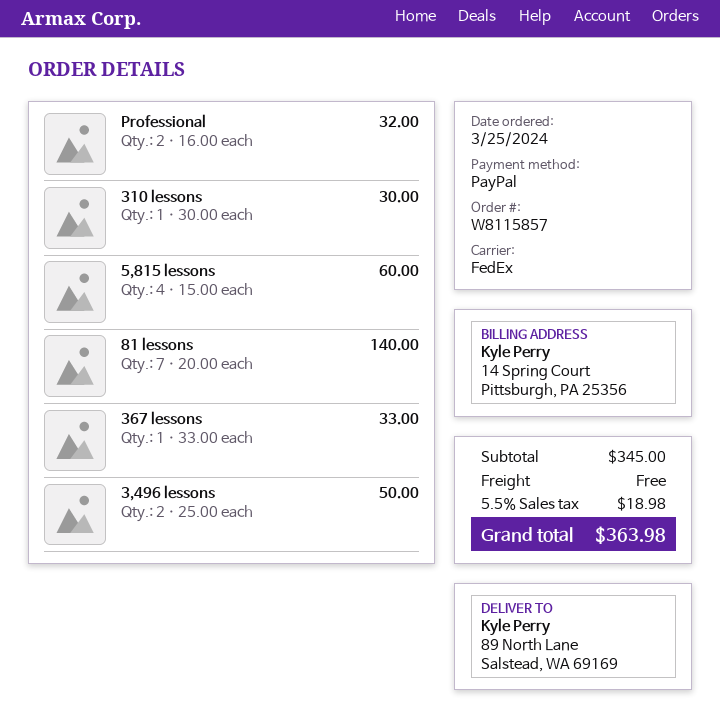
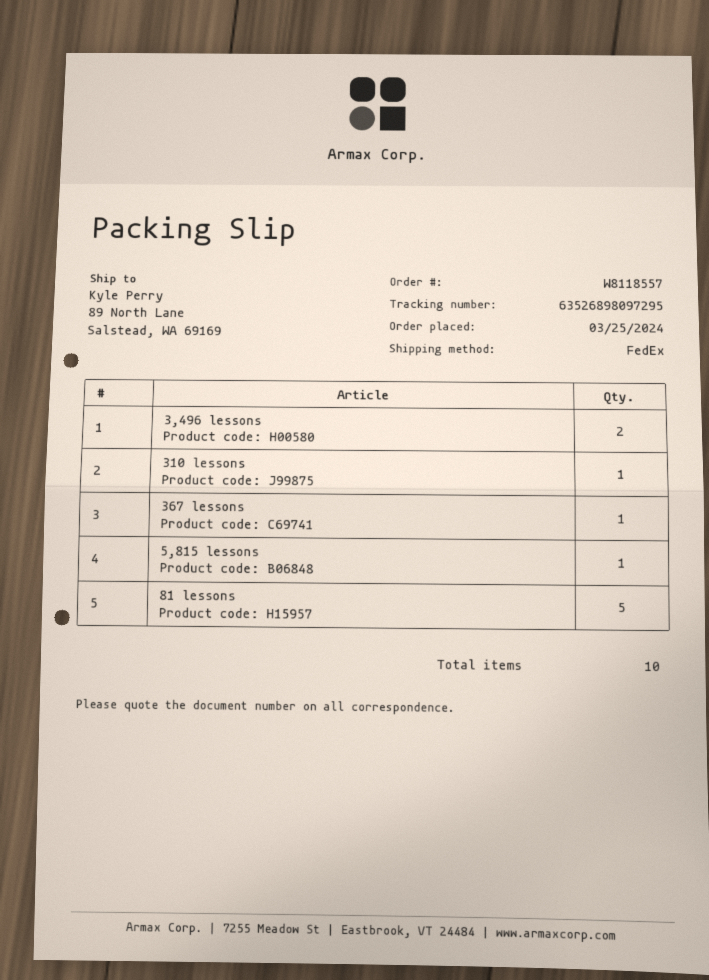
order number: W8115857 -> W8118557
Professional: 2 -> none
5,815 lessons: 4 -> 1
81 lessons: 7 -> 5

